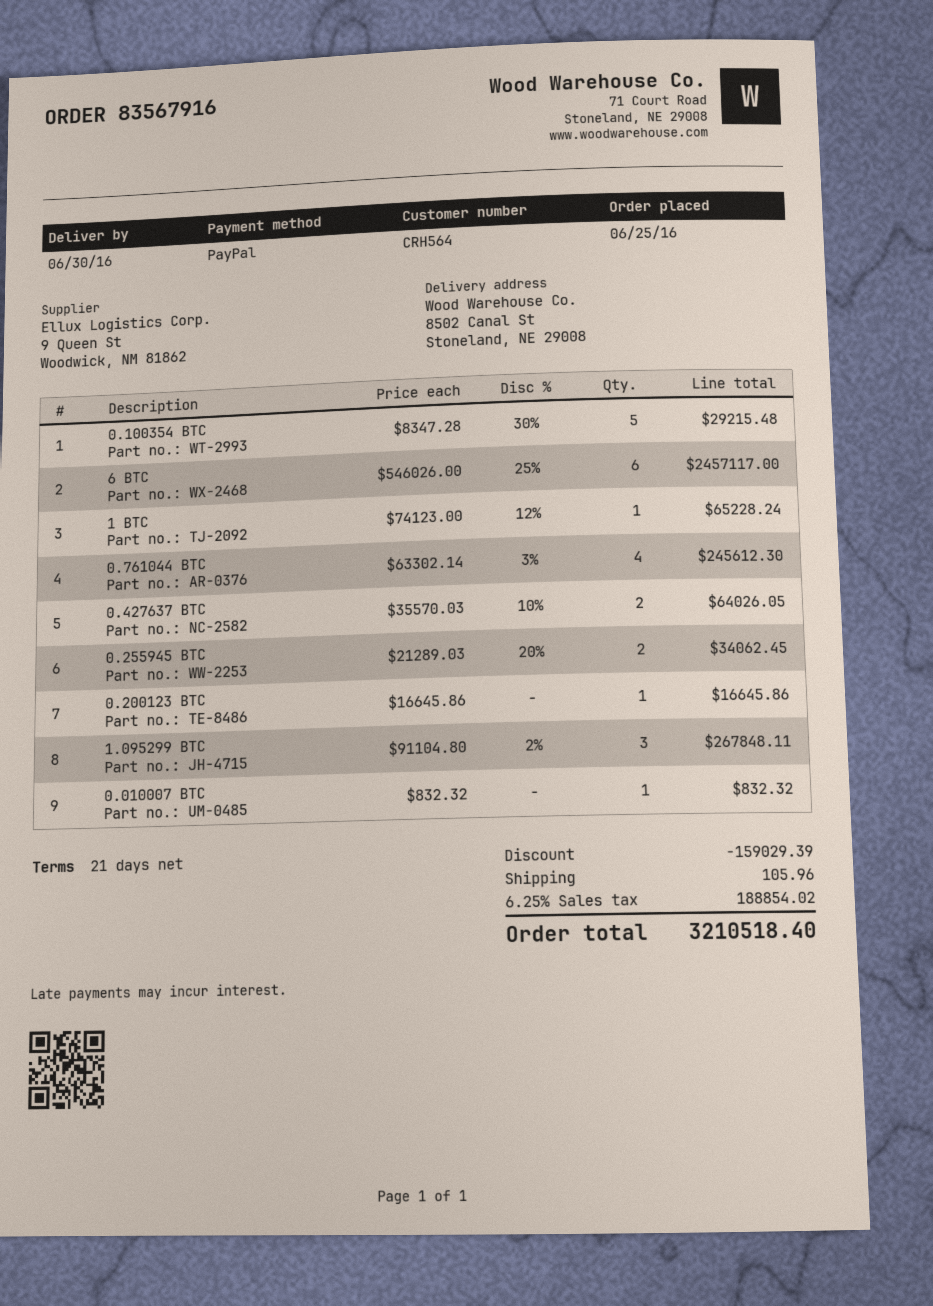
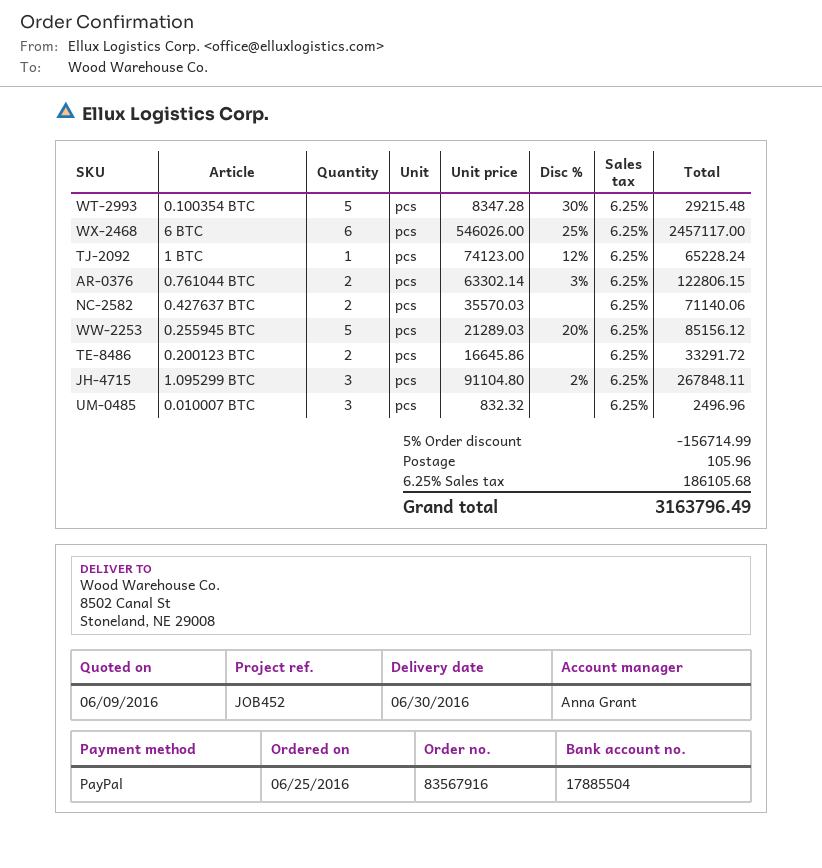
0.761044 BTC: 4 x 63302.14 - 3% = 245612.30 -> 2 x 63302.14 - 3% = 122806.15
0.427637 BTC: 2 x 35570.03 - 10% = 64026.05 -> 2 x 35570.03 = 71140.06
0.255945 BTC: 2 x 21289.03 - 20% = 34062.45 -> 5 x 21289.03 - 20% = 85156.12
0.200123 BTC: 1 x 16645.86 = 16645.86 -> 2 x 16645.86 = 33291.72
0.010007 BTC: 1 x 832.32 = 832.32 -> 3 x 832.32 = 2496.96
discount: 159029.39 -> 156714.99
tax: 6.25% = 188854.02 -> 6.25% = 186105.68
total: 3210518.40 -> 3163796.49

